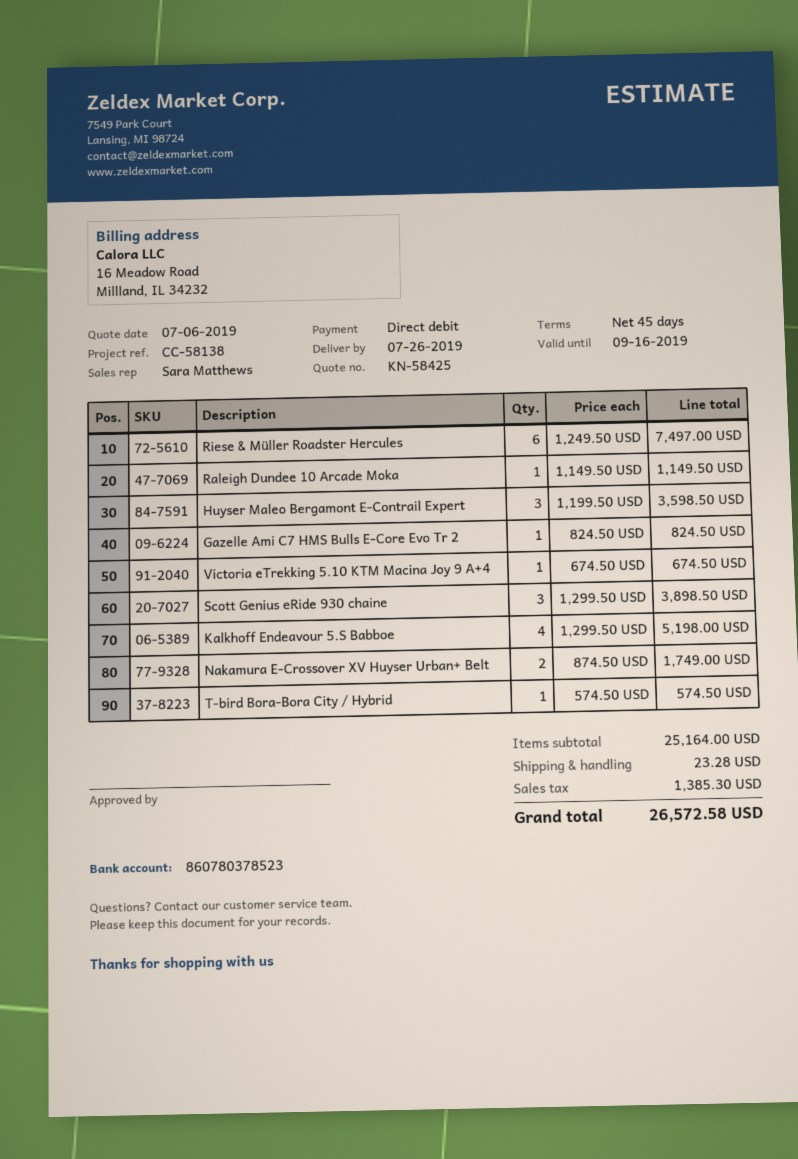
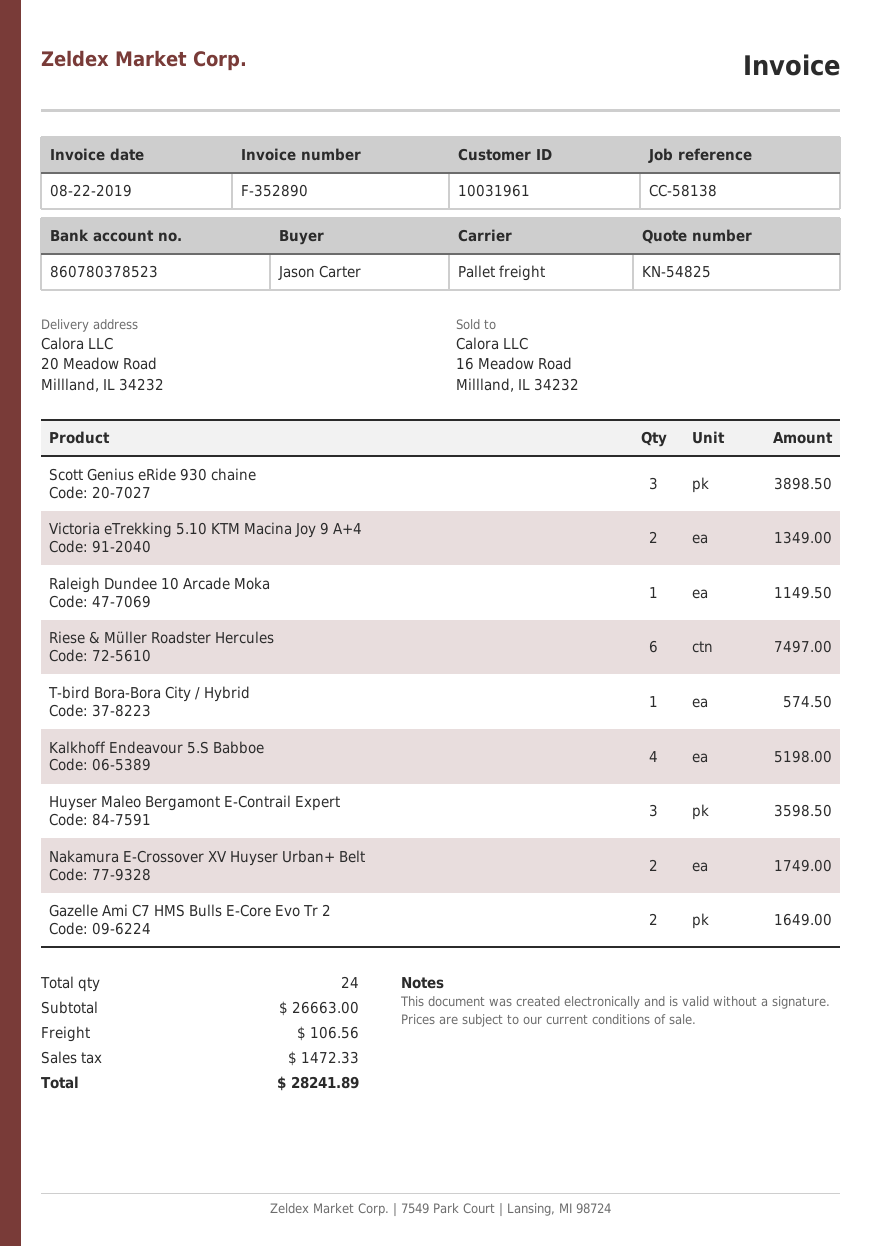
quote number: KN-58425 -> KN-54825
Gazelle Ami C7 HMS Bulls E-Core Evo Tr 2: 1 for 824.50 -> 2 for 1649.00
Victoria eTrekking 5.10 KTM Macina Joy 9 A+4: 1 for 674.50 -> 2 for 1349.00
subtotal: 25164.00 -> 26663.00
shipping: 23.28 -> 106.56
tax: 1385.30 -> 1472.33
total: 26572.58 -> 28241.89

